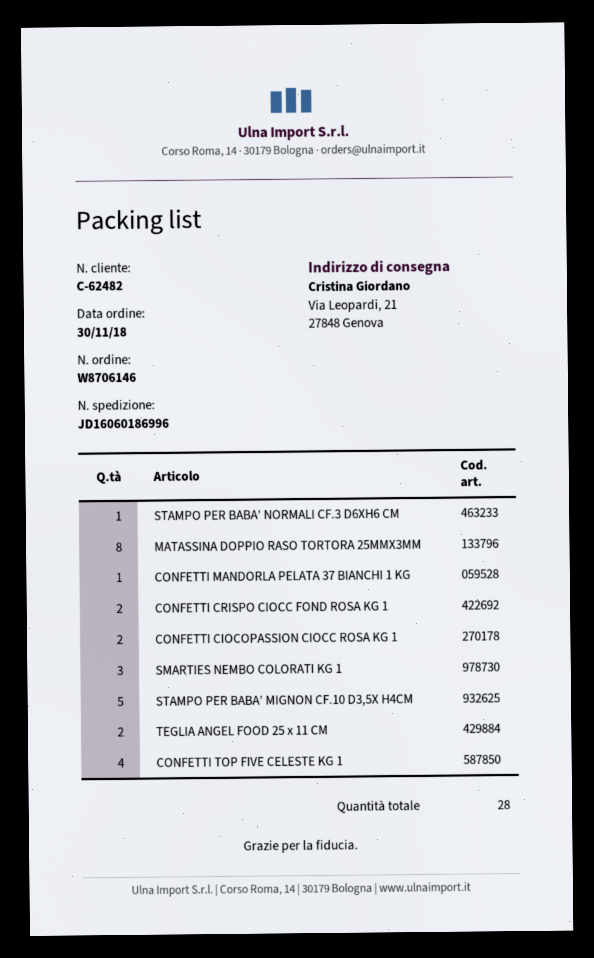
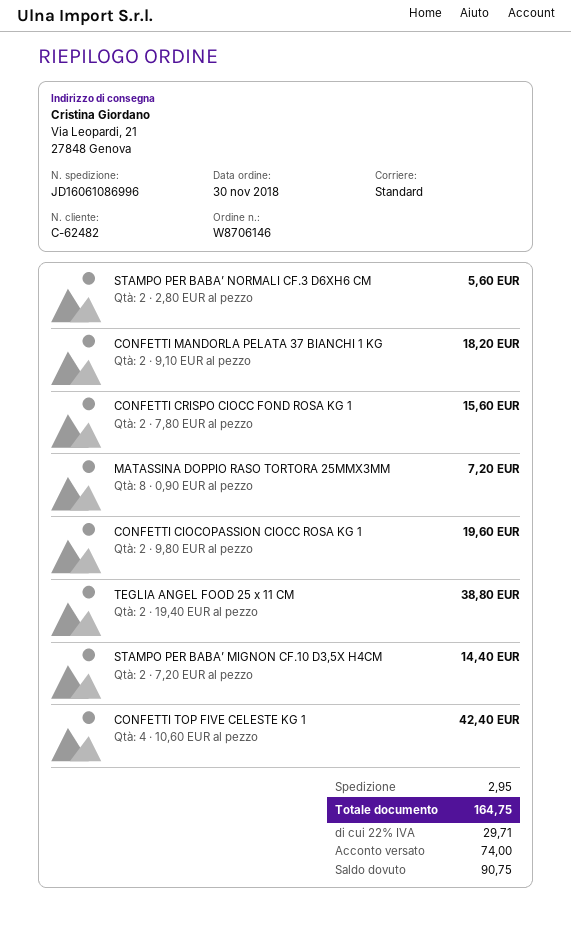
tracking number: JD16060186996 -> JD16061086996
STAMPO PER BABA’ NORMALI CF.3 D6XH6 CM: 1 -> 2
CONFETTI MANDORLA PELATA 37 BIANCHI 1 KG: 1 -> 2
SMARTIES NEMBO COLORATI KG 1: 3 -> none
STAMPO PER BABA’ MIGNON CF.10 D3,5X H4CM: 5 -> 2

